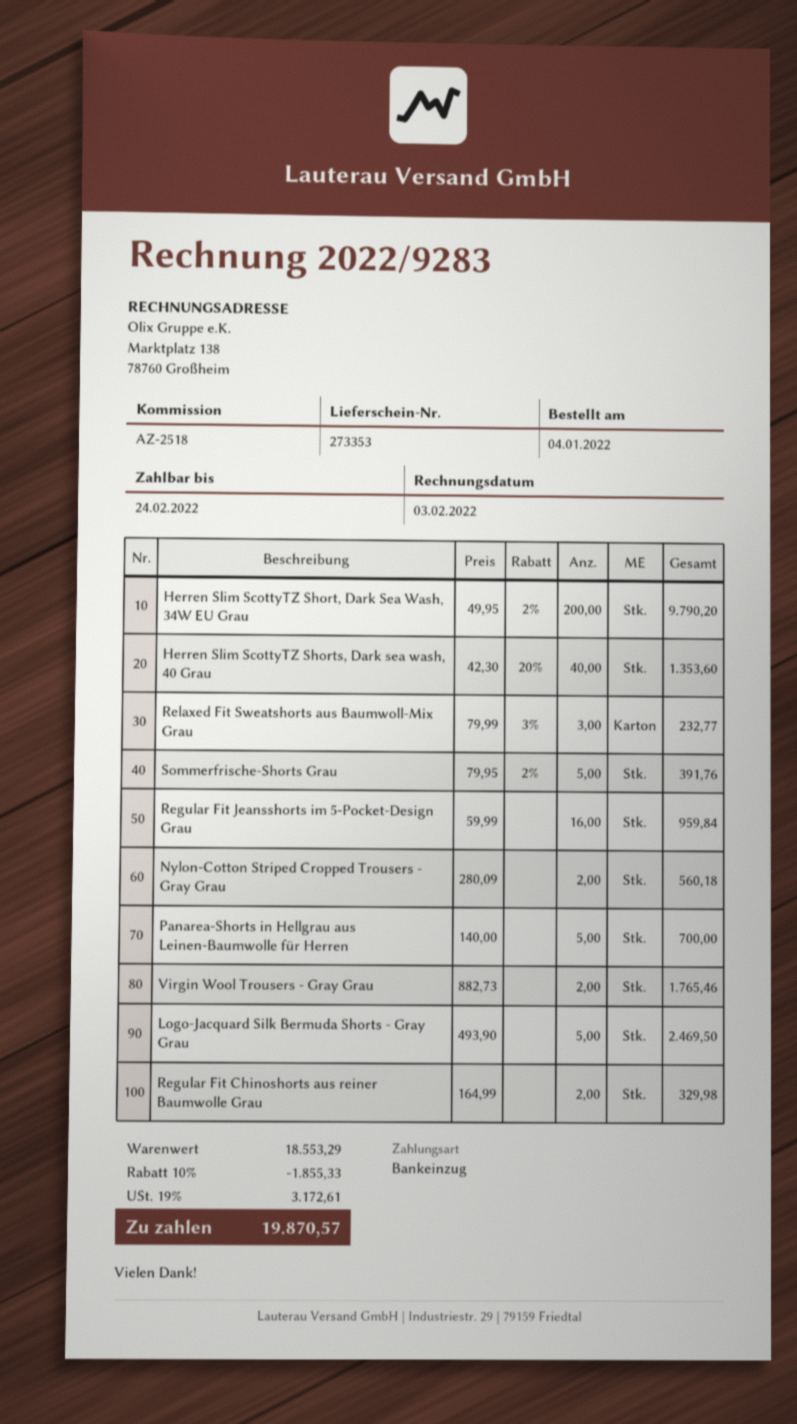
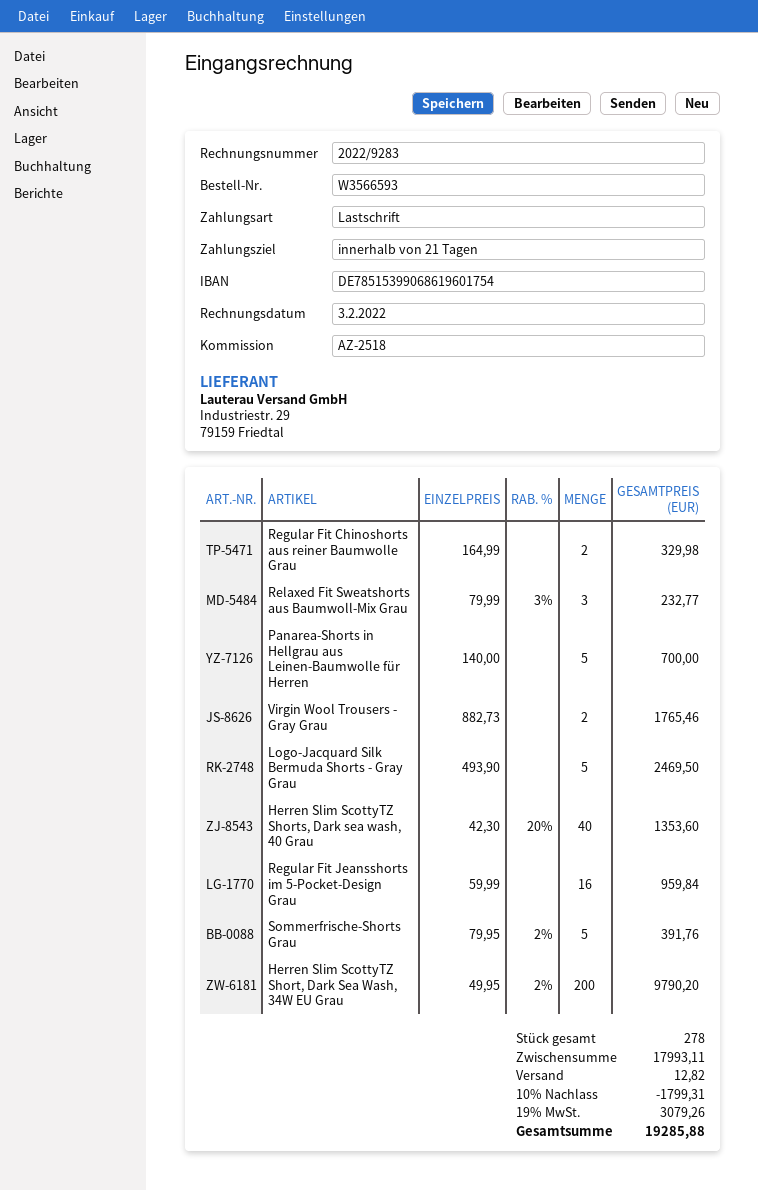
Nylon-Cotton Striped Cropped Trousers - Gray Grau: 2 x 280.09 = 560.18 -> none
subtotal: 18553.29 -> 17993.11
discount: 10% = 1855.33 -> 10% = 1799.31
shipping: none -> 12.82
tax: 19% = 3172.61 -> 19% = 3079.26
total: 19870.57 -> 19285.88

